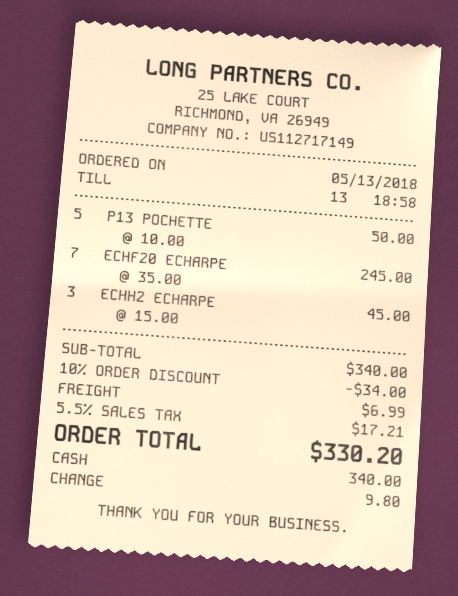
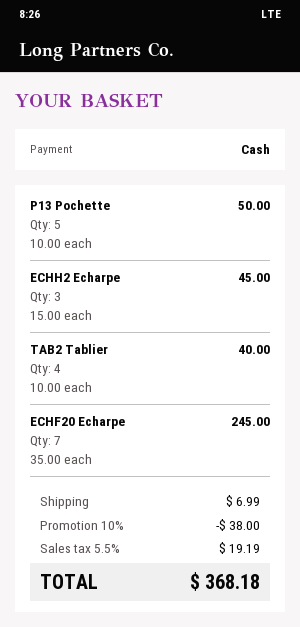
TAB2 Tablier: none -> 4 x 10.00 = 40.00
discount: 10% = 34.00 -> 10% = 38.00
tax: 5.5% = 17.21 -> 5.5% = 19.19
total: 330.20 -> 368.18

